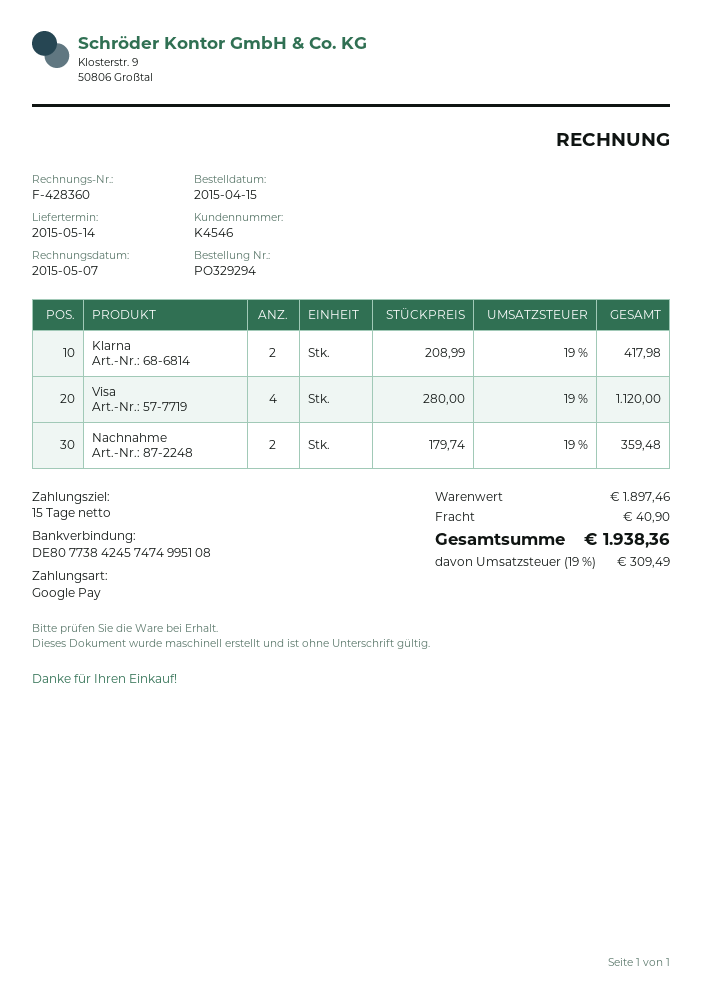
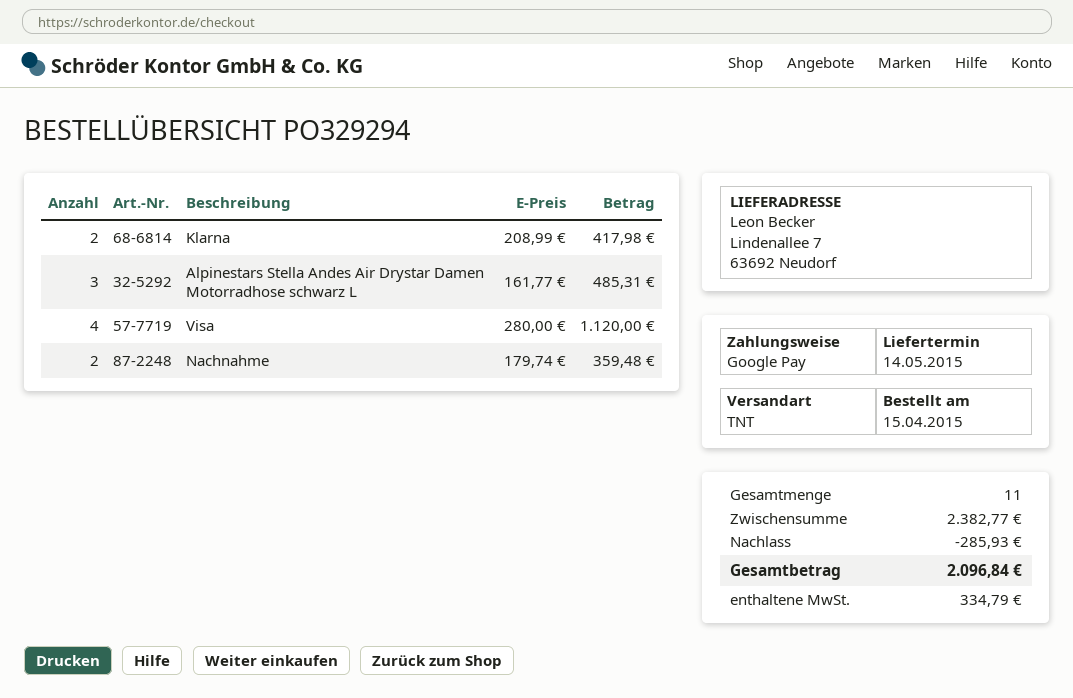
Alpinestars Stella Andes Air Drystar Damen Motorradhose schwarz L: none -> 3 x 161.77 = 485.31
subtotal: 1897.46 -> 2382.77
discount: none -> 285.93
shipping: 40.90 -> none
tax: 309.49 -> 334.79
total: 1938.36 -> 2096.84

